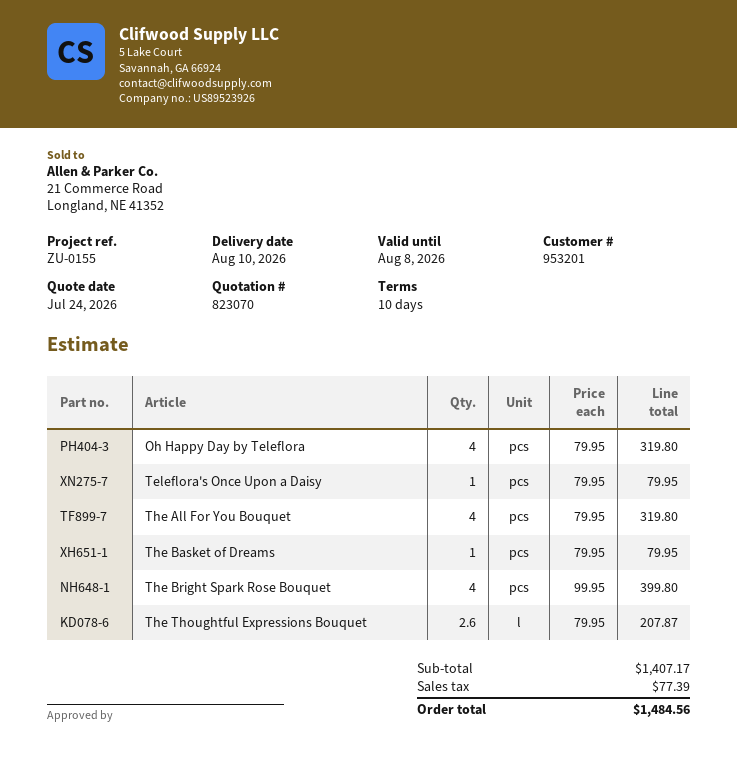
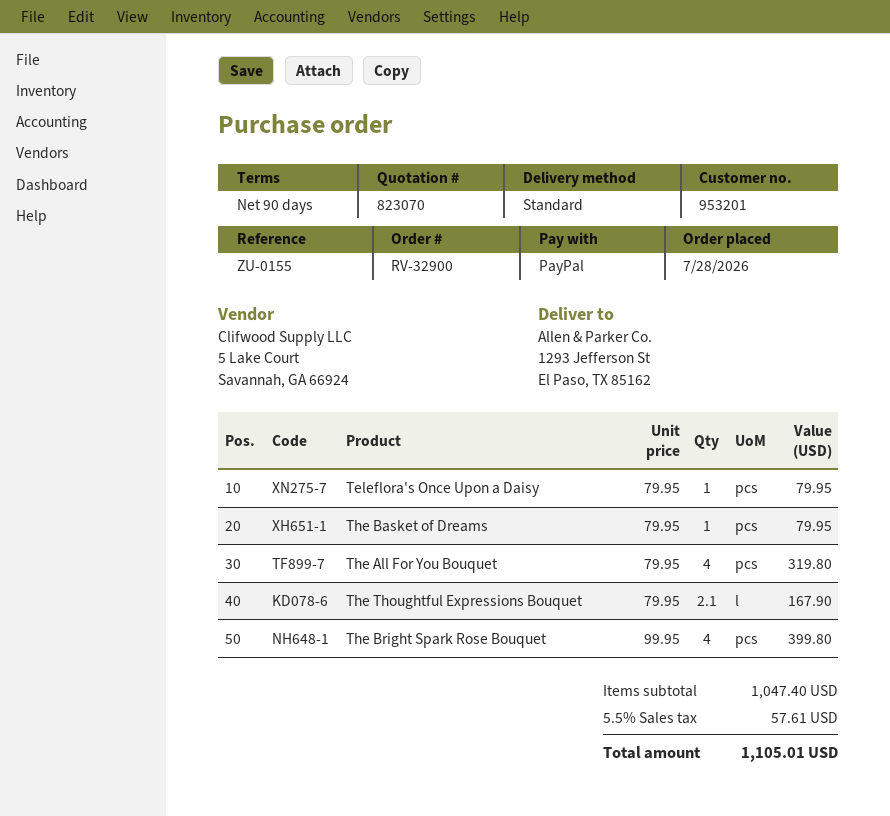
payment terms: 10 days -> 90 days
Oh Happy Day by Teleflora: 4 x 79.95 = 319.80 -> none
The Thoughtful Expressions Bouquet: 2.6 x 79.95 = 207.87 -> 2.1 x 79.95 = 167.90
subtotal: 1407.17 -> 1047.40
tax: 77.39 -> 57.61
total: 1484.56 -> 1105.01

